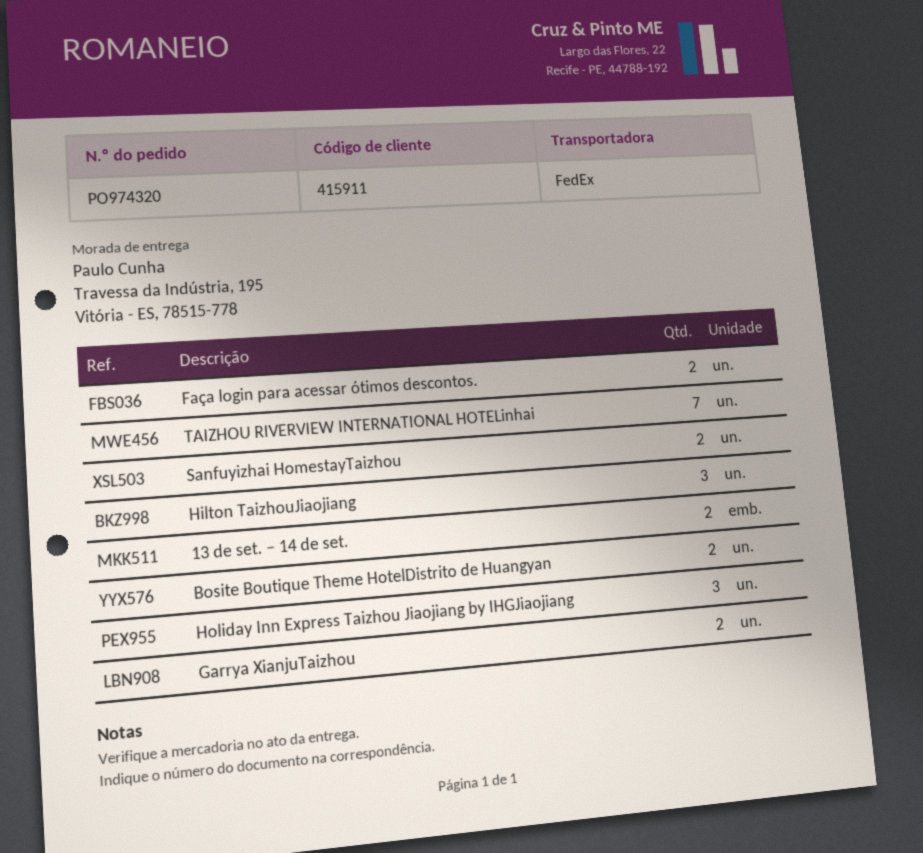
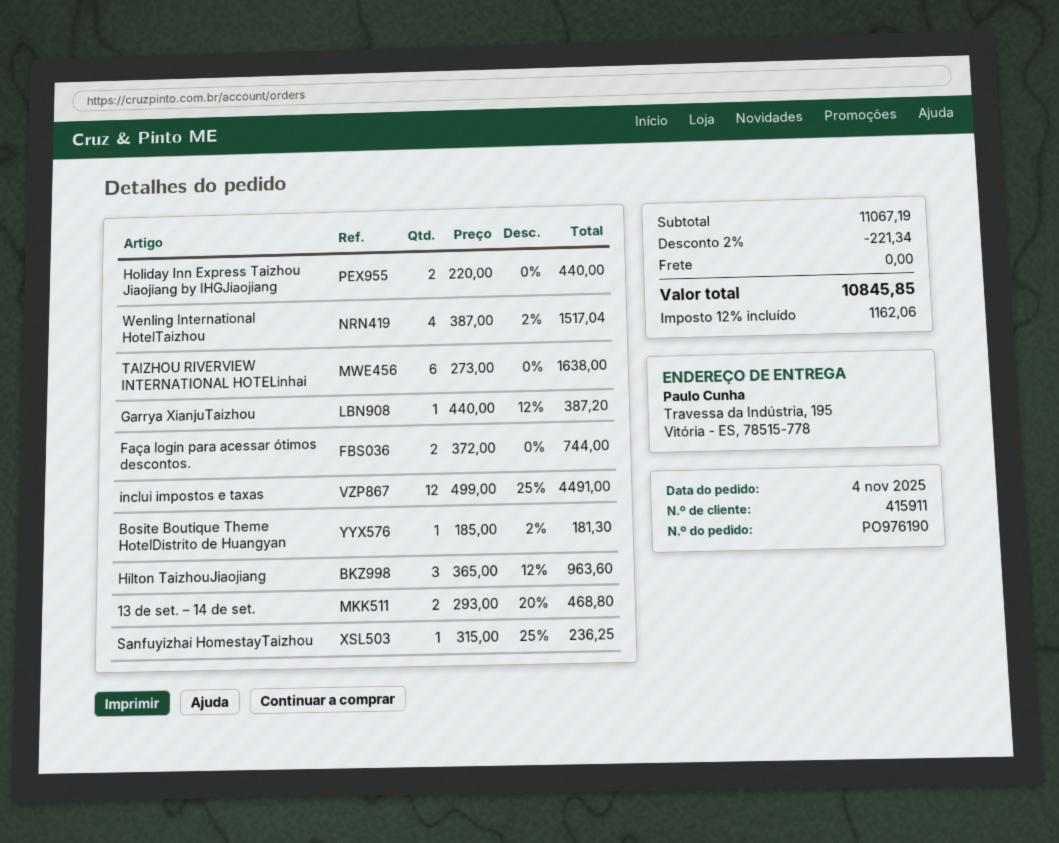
order number: PO974320 -> PO976190
TAIZHOU RIVERVIEW INTERNATIONAL HOTELinhai: 7 -> 6
Sanfuyizhai HomestayTaizhou: 2 -> 1
Bosite Boutique Theme HotelDistrito de Huangyan: 2 -> 1
Holiday Inn Express Taizhou Jiaojiang by IHGJiaojiang: 3 -> 2
Garrya XianjuTaizhou: 2 -> 1
Wenling International HotelTaizhou: none -> 4
inclui impostos e taxas: none -> 12

